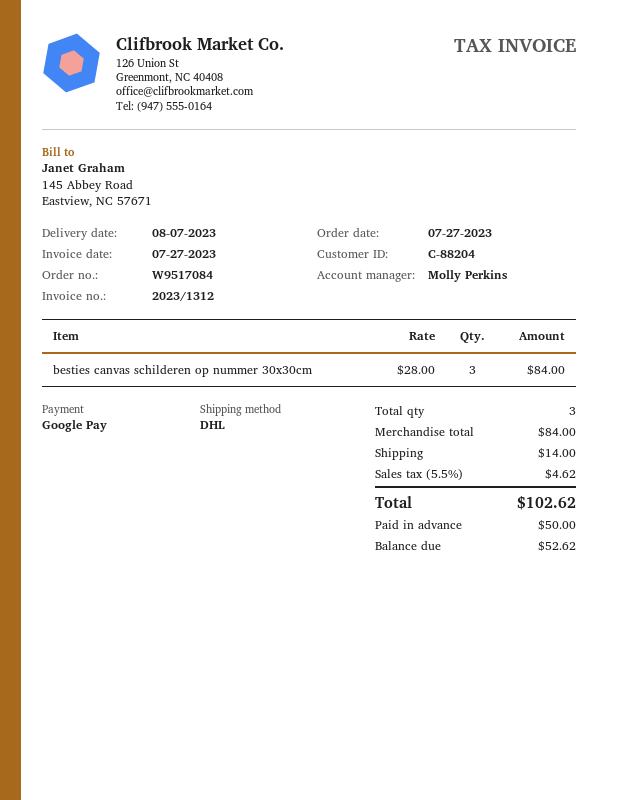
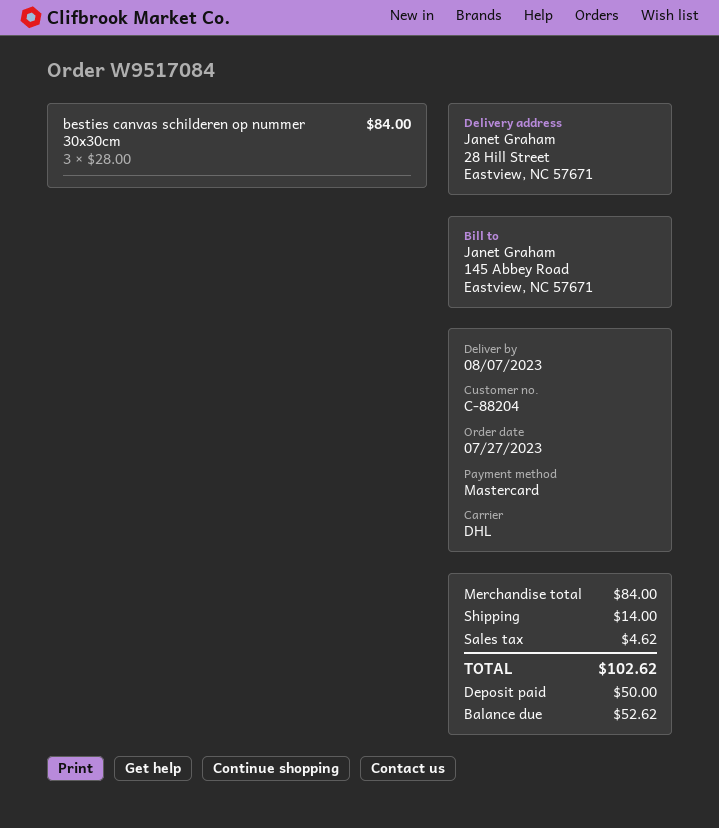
payment method: Google Pay -> Mastercard

